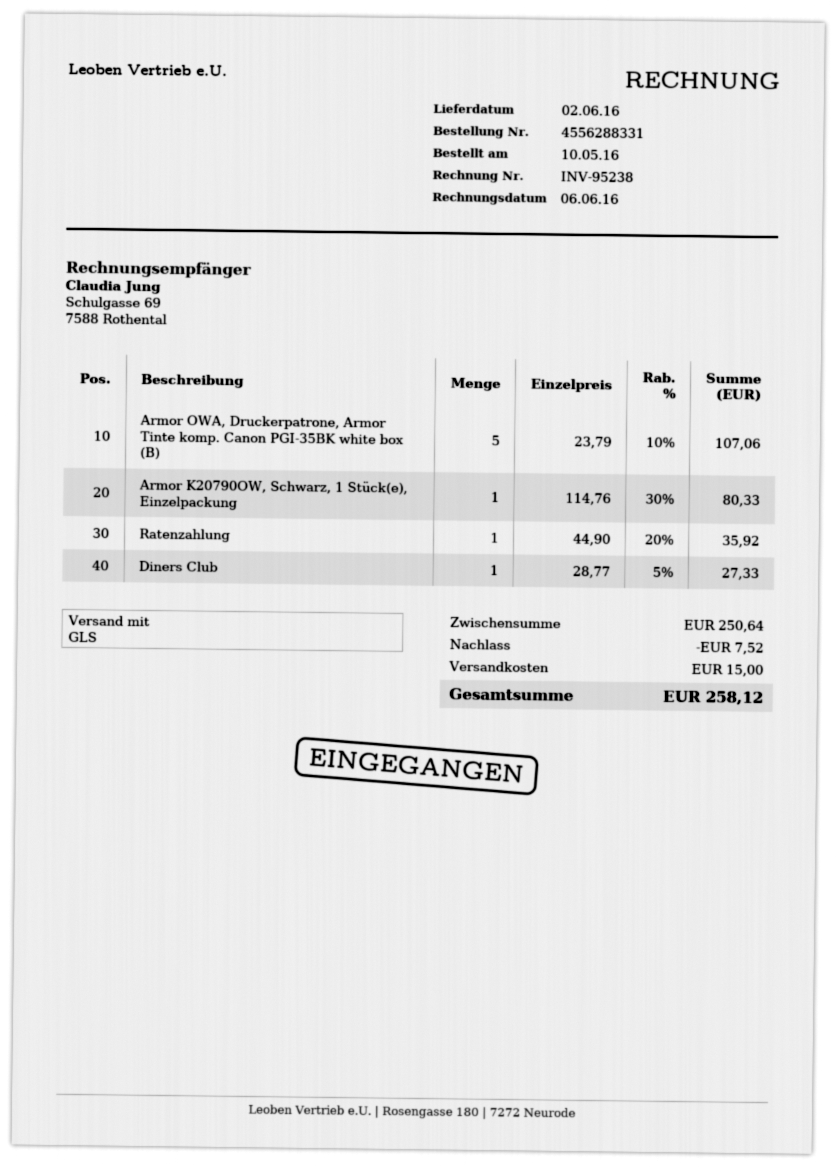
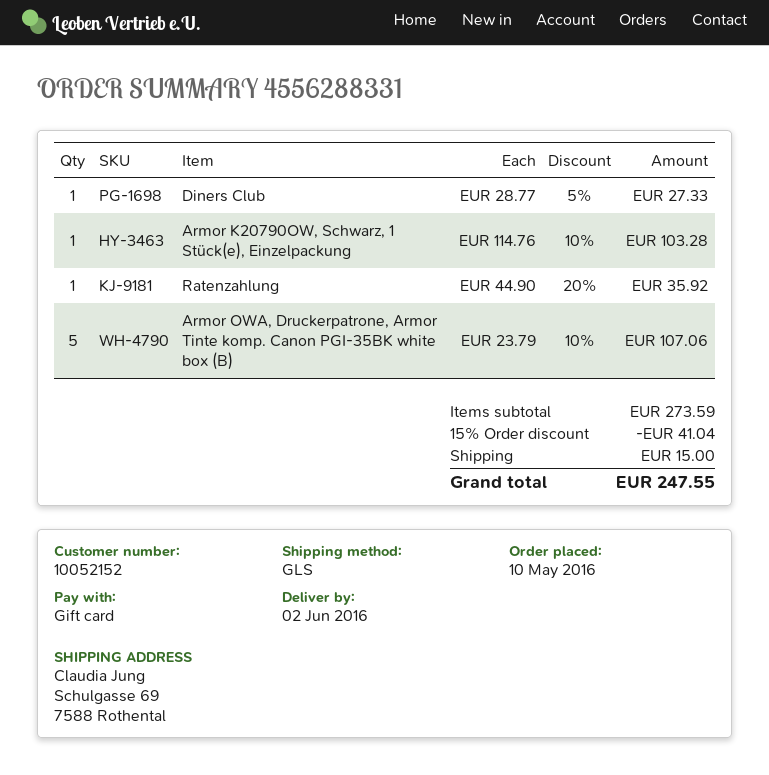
Armor K20790OW, Schwarz, 1 Stück(e), Einzelpackung: 1 x 114.76 - 30% = 80.33 -> 1 x 114.76 - 10% = 103.28
subtotal: 250.64 -> 273.59
discount: 7.52 -> 41.04
total: 258.12 -> 247.55

